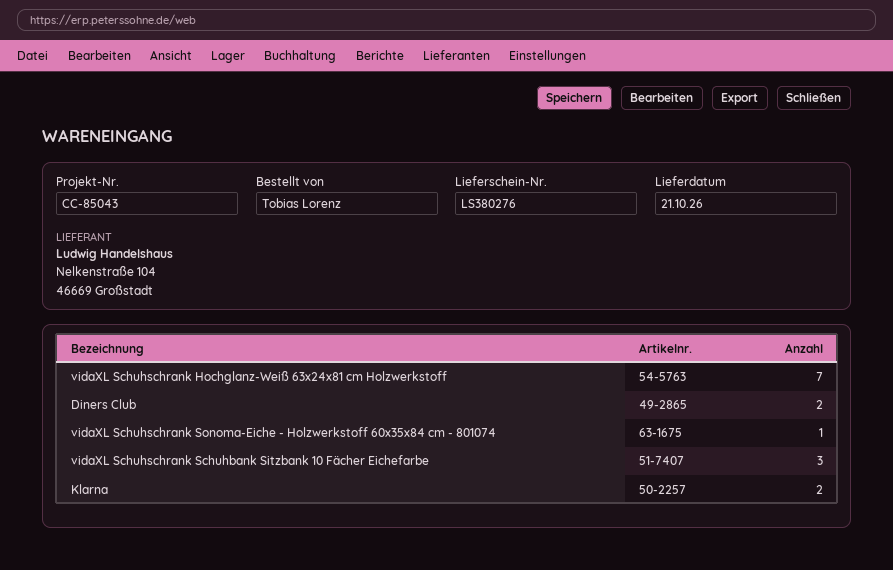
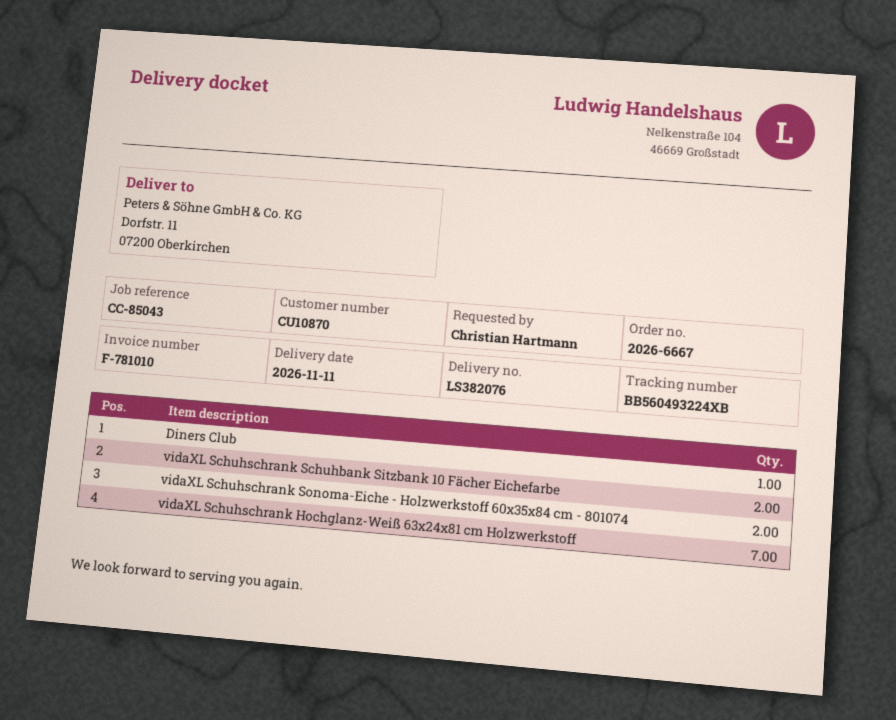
delivery note number: LS380276 -> LS382076
delivery date: 2026-10-21 -> 2026-11-11
ordered by: Tobias Lorenz -> Christian Hartmann
Diners Club: 2 -> 1
vidaXL Schuhschrank Sonoma-Eiche - Holzwerkstoff 60x35x84 cm - 801074: 1 -> 2
vidaXL Schuhschrank Schuhbank Sitzbank 10 Fächer Eichefarbe: 3 -> 2
Klarna: 2 -> none

